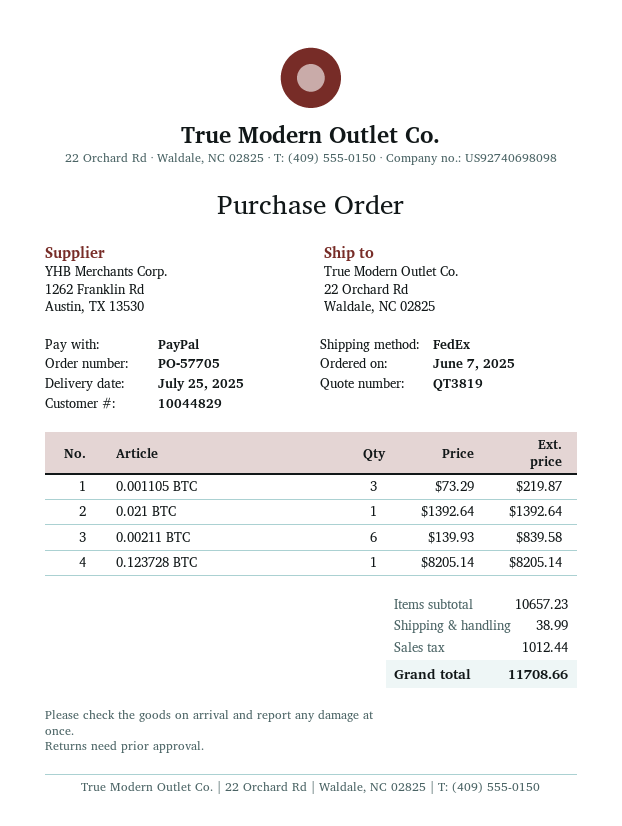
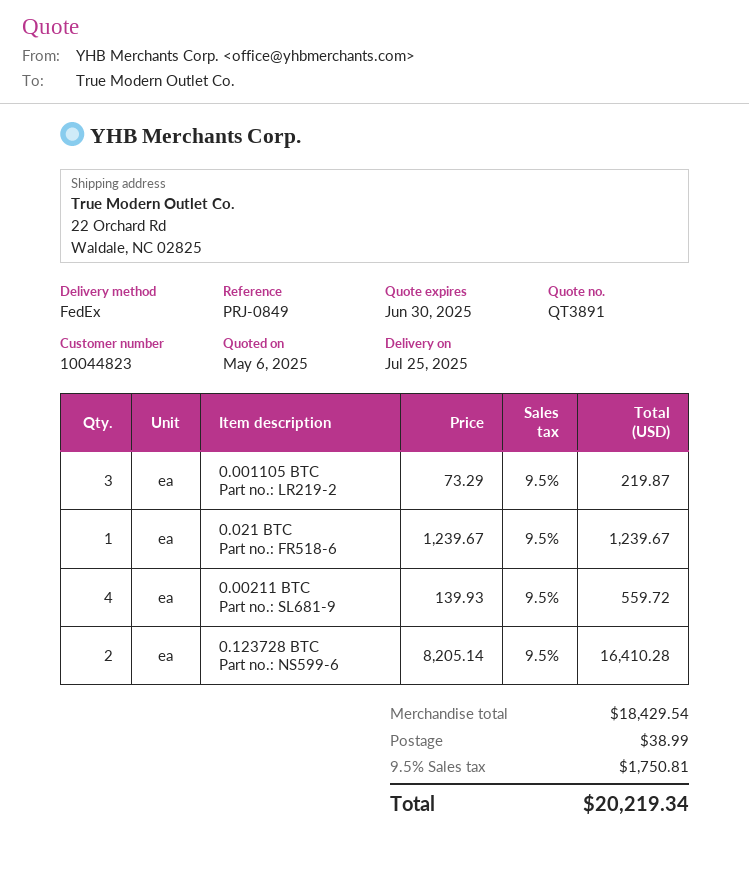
quote number: QT3819 -> QT3891
customer number: 10044829 -> 10044823
0.021 BTC: 1 x 1392.64 = 1392.64 -> 1 x 1239.67 = 1239.67
0.00211 BTC: 6 x 139.93 = 839.58 -> 4 x 139.93 = 559.72
0.123728 BTC: 1 x 8205.14 = 8205.14 -> 2 x 8205.14 = 16410.28
subtotal: 10657.23 -> 18429.54
tax: 1012.44 -> 1750.81
total: 11708.66 -> 20219.34

